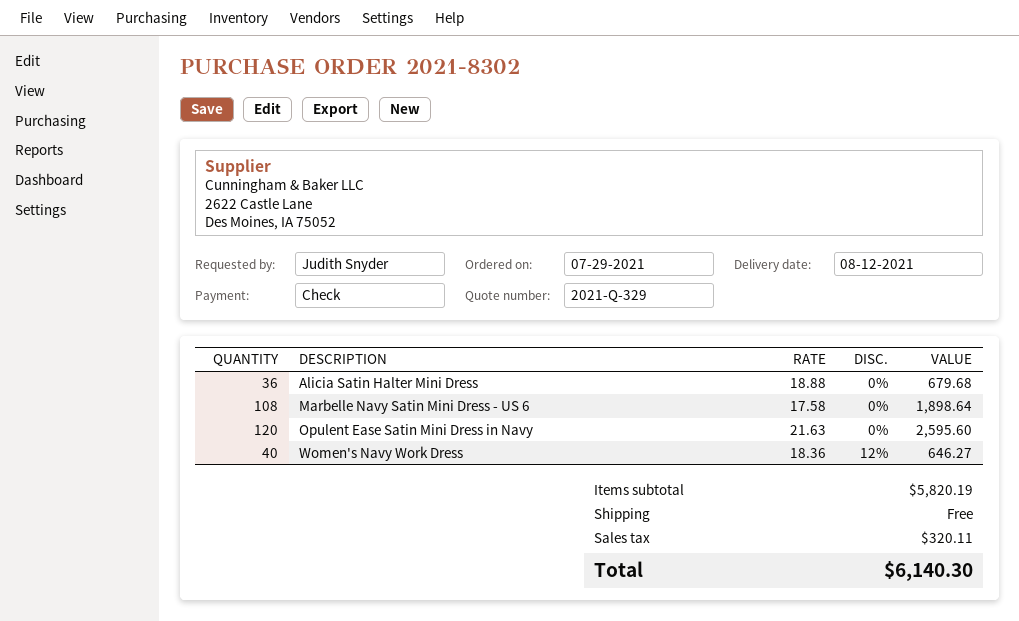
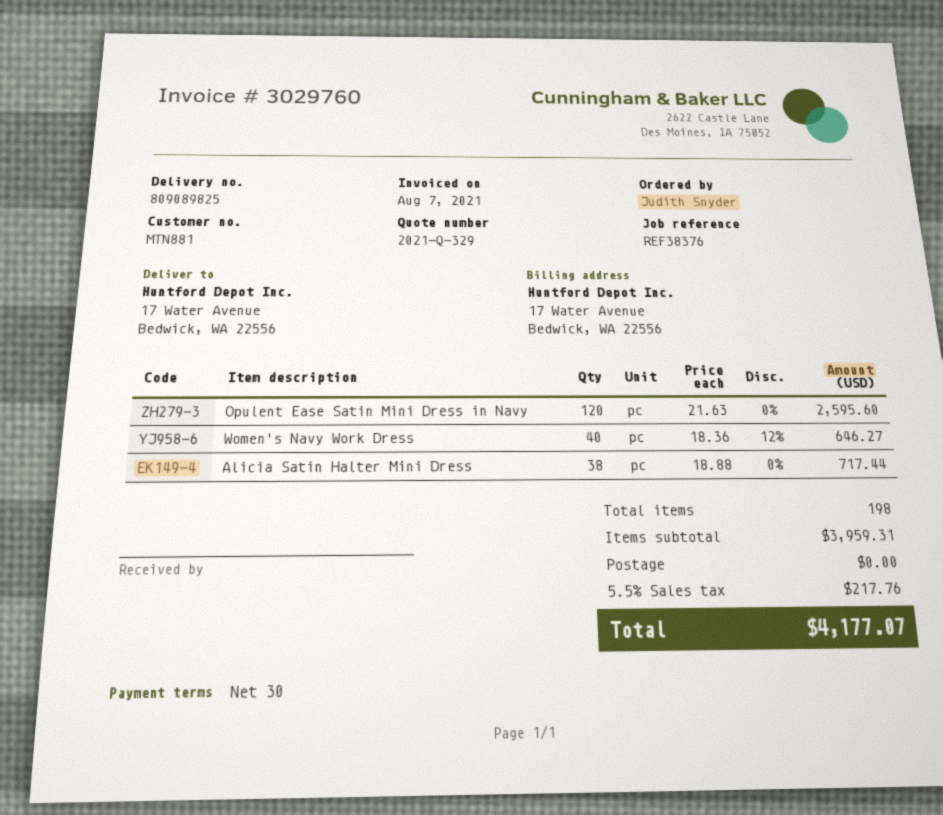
Alicia Satin Halter Mini Dress: 36 x 18.88 = 679.68 -> 38 x 18.88 = 717.44
Marbelle Navy Satin Mini Dress - US 6: 108 x 17.58 = 1898.64 -> none
subtotal: 5820.19 -> 3959.31
tax: 320.11 -> 217.76
total: 6140.30 -> 4177.07

